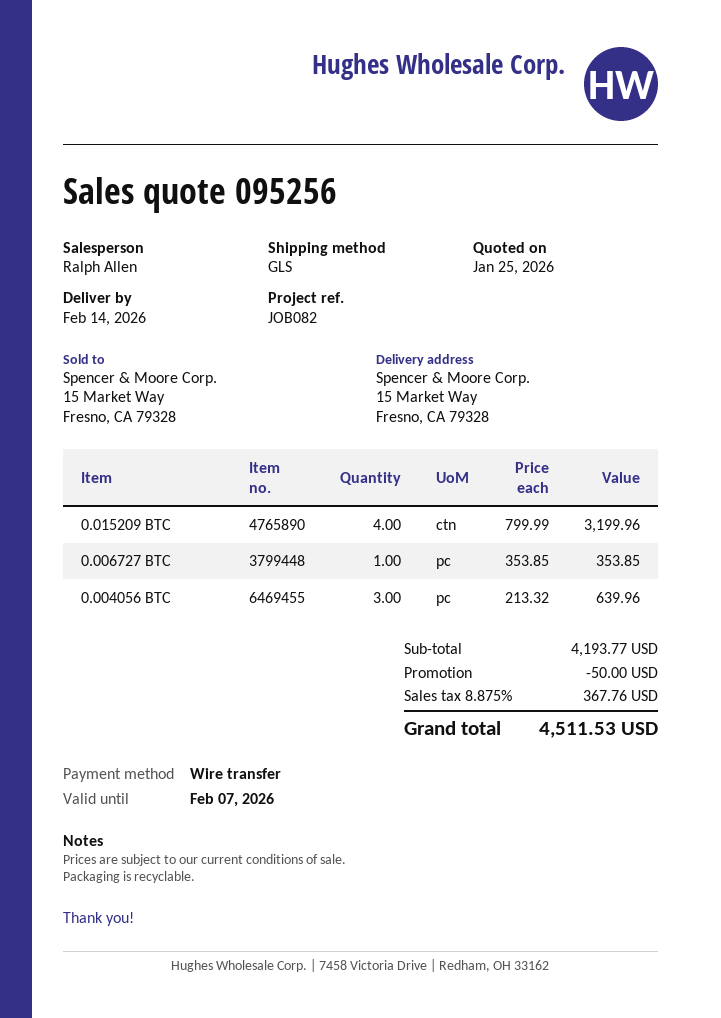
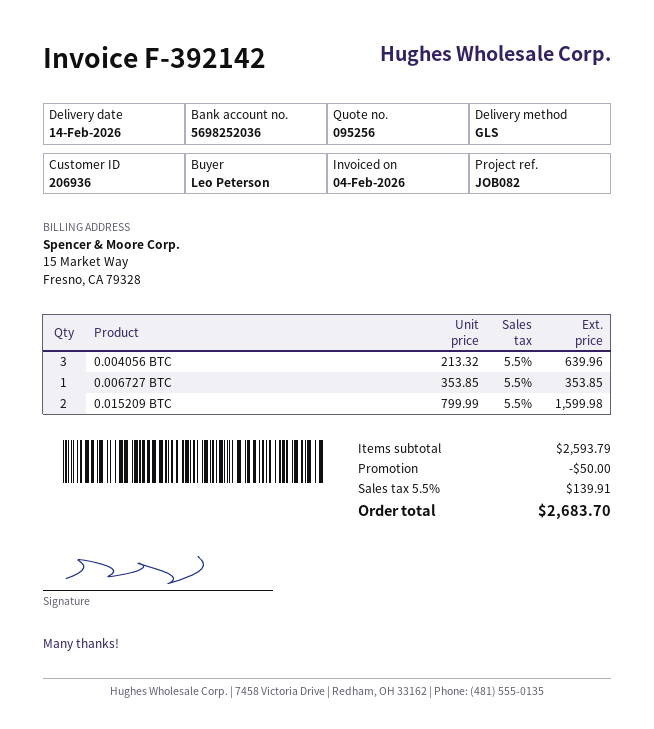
0.015209 BTC: 4 x 799.99 = 3199.96 -> 2 x 799.99 = 1599.98
subtotal: 4193.77 -> 2593.79
tax: 8.875% = 367.76 -> 5.5% = 139.91
total: 4511.53 -> 2683.70

